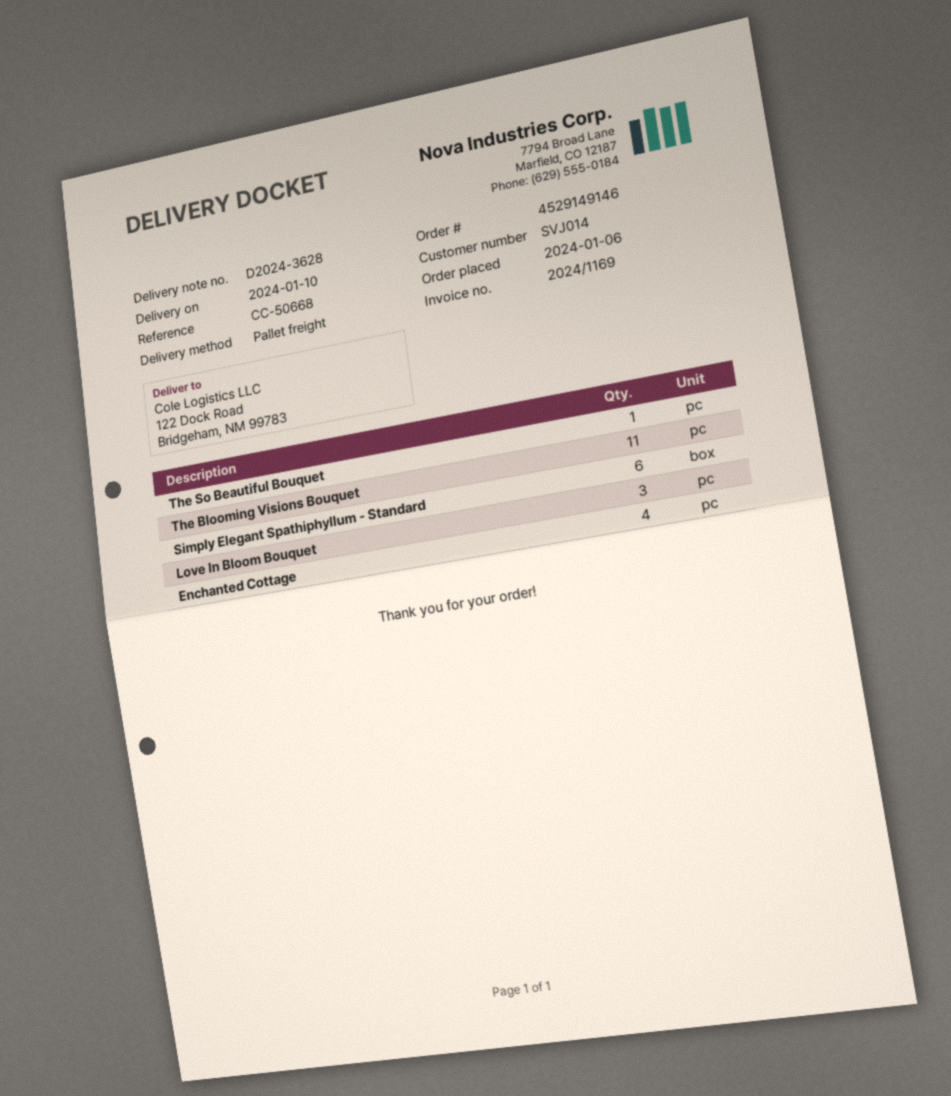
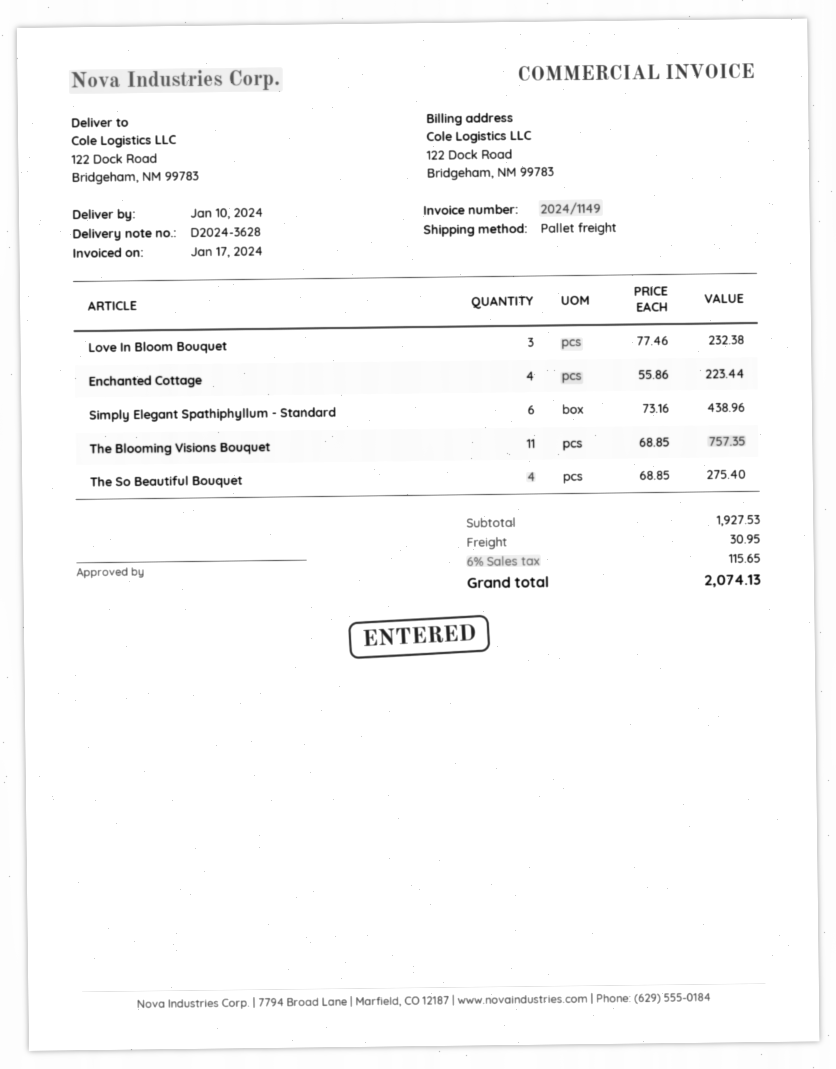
invoice number: 2024/1169 -> 2024/1149
The So Beautiful Bouquet: 1 -> 4

